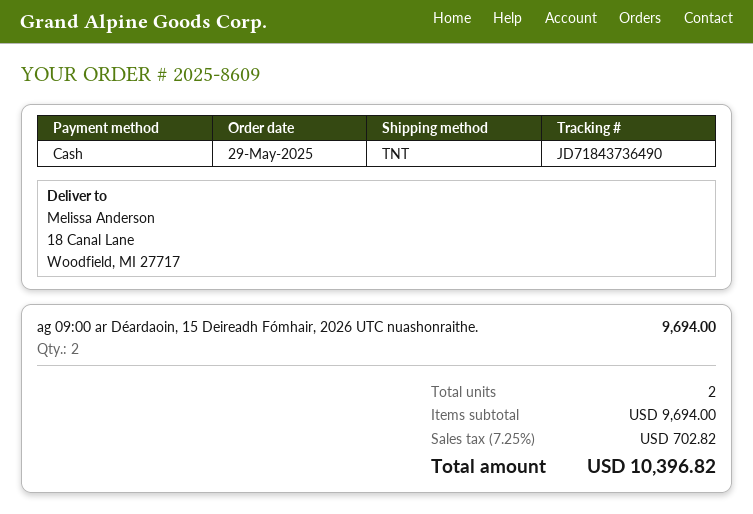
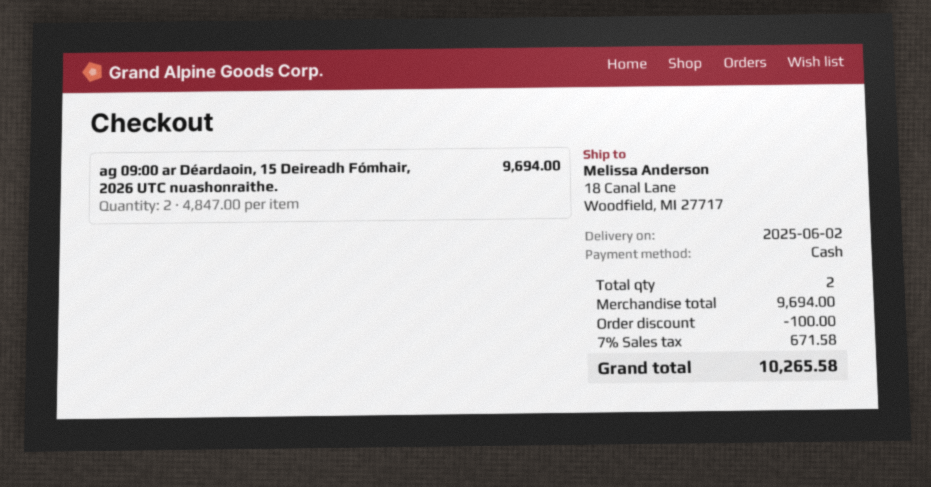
discount: none -> 100.00
tax: 7.25% = 702.82 -> 7% = 671.58
total: 10396.82 -> 10265.58

